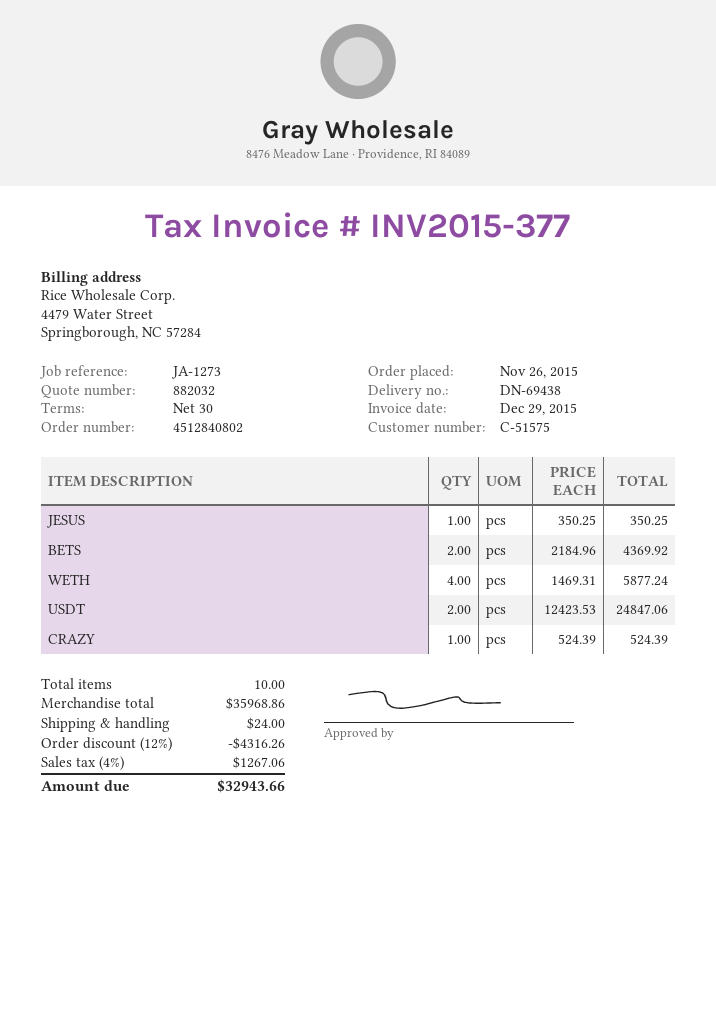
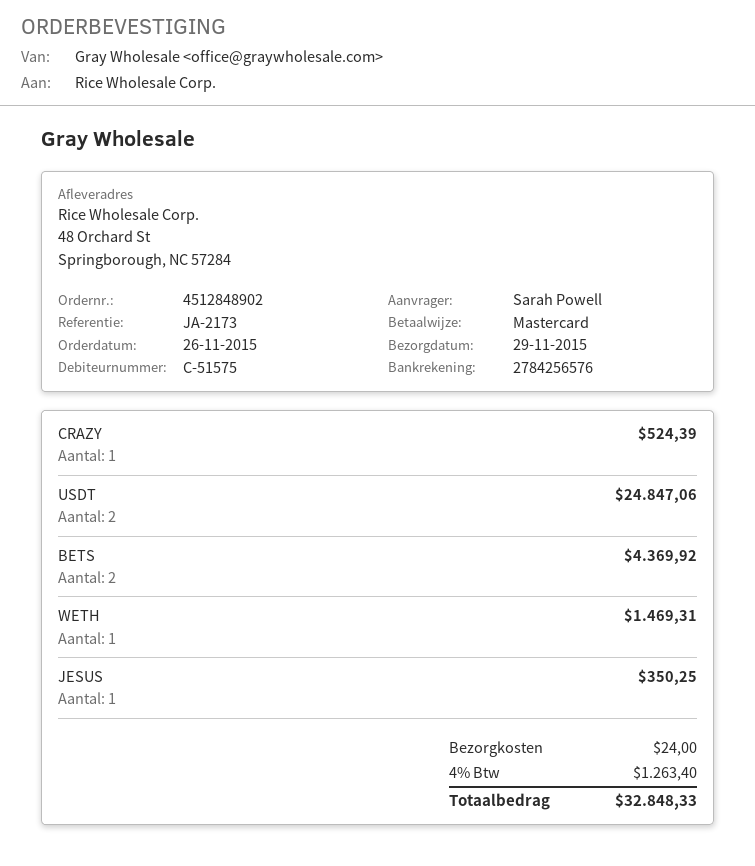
order number: 4512840802 -> 4512848902
reference: JA-1273 -> JA-2173
WETH: 4 for 5877.24 -> 1 for 1469.31
discount: 12% = 4316.26 -> none
tax: 4% = 1267.06 -> 4% = 1263.40
total: 32943.66 -> 32848.33

